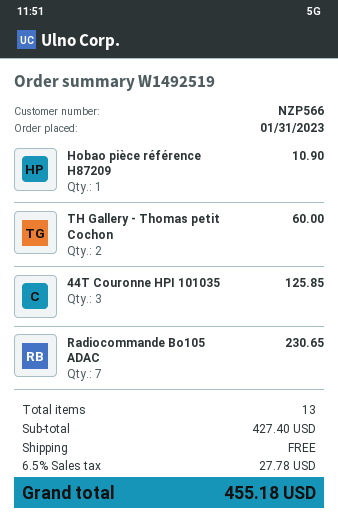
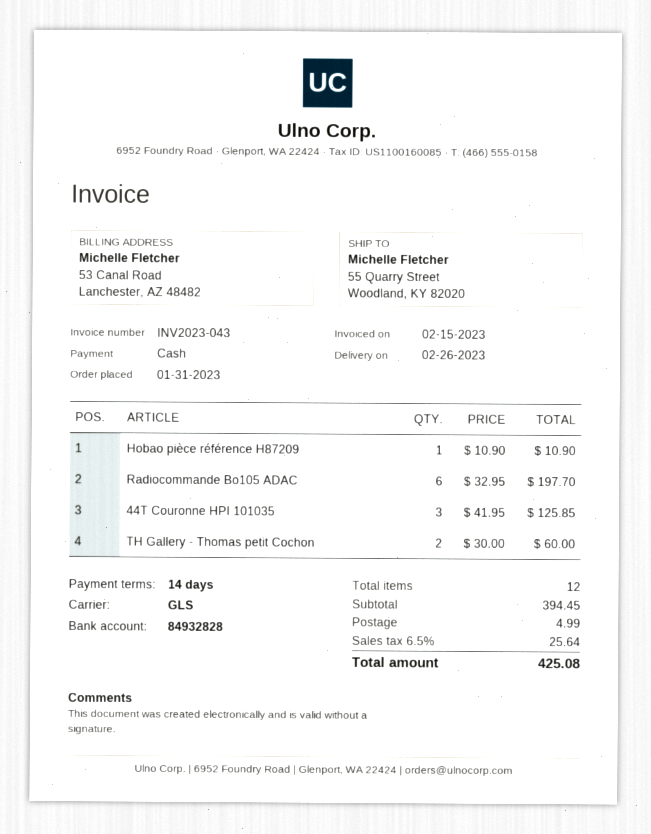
Radiocommande Bo105 ADAC: 7 for 230.65 -> 6 for 197.70
total quantity: 13 -> 12
subtotal: 427.40 -> 394.45
shipping: 0.00 -> 4.99
tax: 6.5% = 27.78 -> 6.5% = 25.64
total: 455.18 -> 425.08

